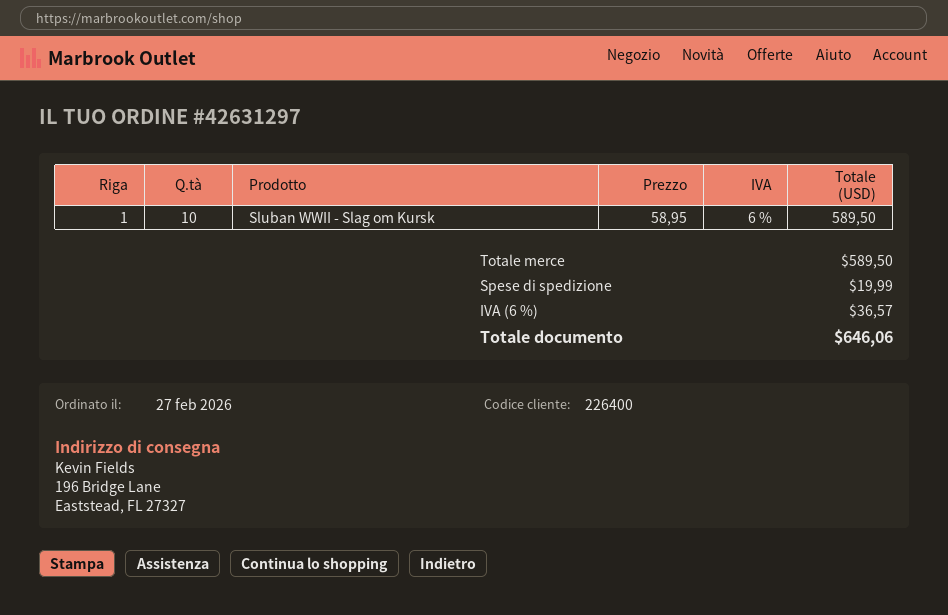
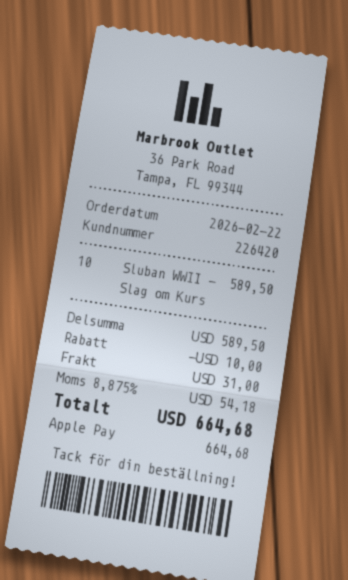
order date: 2026-02-27 -> 2026-02-22
customer number: 226400 -> 226420
discount: none -> 10.00
shipping: 19.99 -> 31.00
tax: 6% = 36.57 -> 8.875% = 54.18
total: 646.06 -> 664.68

